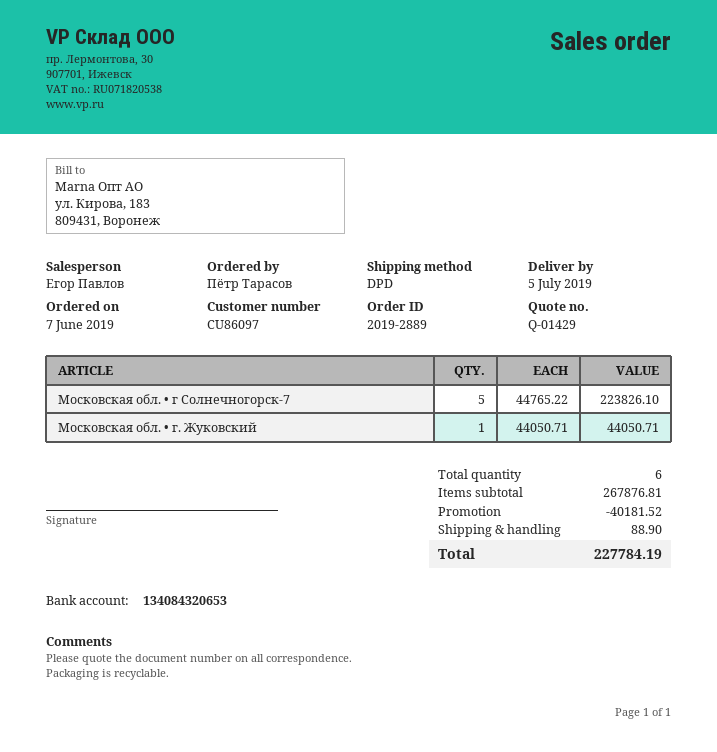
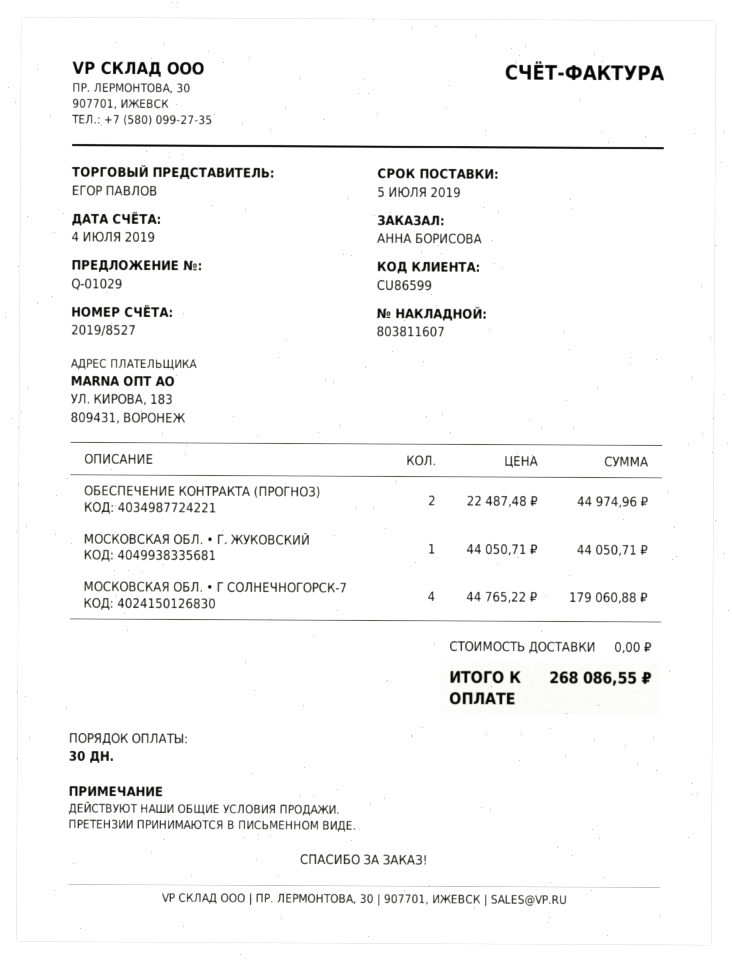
quote number: Q-01429 -> Q-01029
customer number: CU86097 -> CU86599
ordered by: Пётр Тарасов -> АННА БОРИСОВА
Московская обл. • г Солнечногорск-7: 5 x 44765.22 = 223826.10 -> 4 x 44765.22 = 179060.88
ОБЕСПЕЧЕНИЕ КОНТРАКТА (ПРОГНОЗ): none -> 2 x 22487.48 = 44974.96
discount: 40181.52 -> none
shipping: 88.90 -> 0.00
total: 227784.19 -> 268086.55

